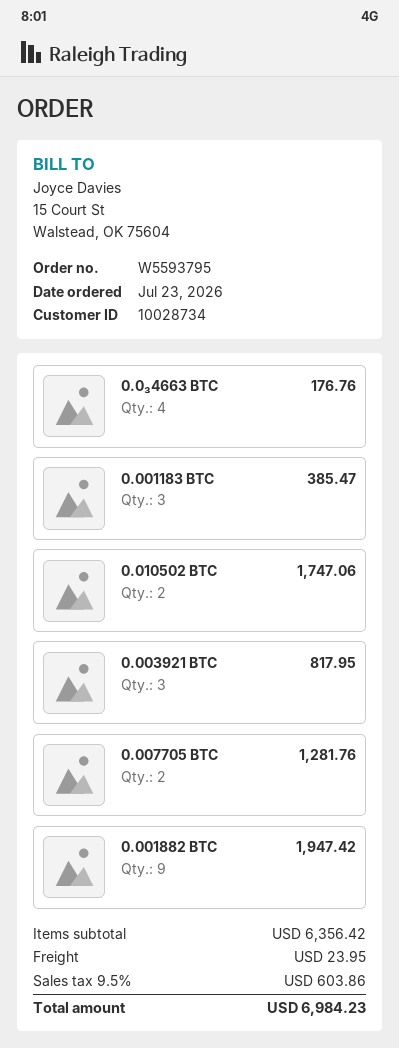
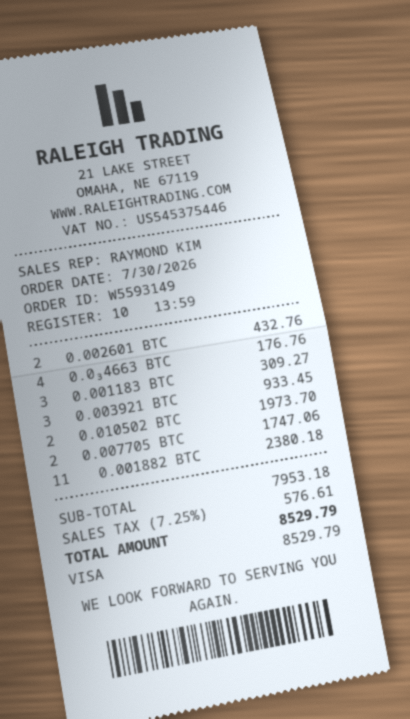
order number: W5593795 -> W5593149
order date: 2026-07-23 -> 2026-07-30
0.001183 BTC: 3 for 385.47 -> 3 for 309.27
0.010502 BTC: 2 for 1747.06 -> 2 for 1973.70
0.003921 BTC: 3 for 817.95 -> 3 for 933.45
0.007705 BTC: 2 for 1281.76 -> 2 for 1747.06
0.001882 BTC: 9 for 1947.42 -> 11 for 2380.18
0.002601 BTC: none -> 2 for 432.76
subtotal: 6356.42 -> 7953.18
shipping: 23.95 -> none
tax: 9.5% = 603.86 -> 7.25% = 576.61
total: 6984.23 -> 8529.79

